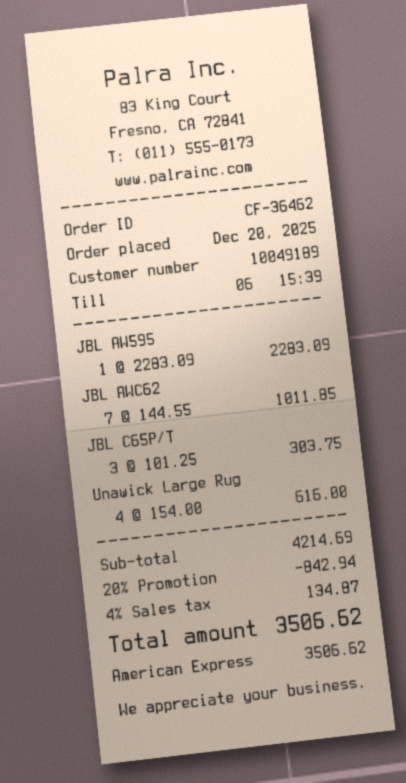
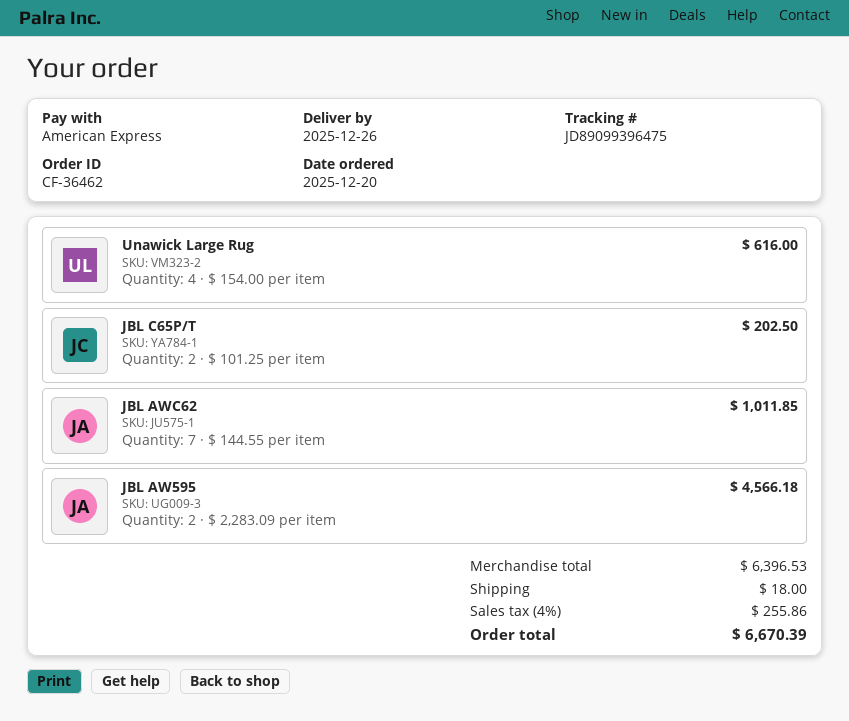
JBL AW595: 1 x 2283.09 = 2283.09 -> 2 x 2283.09 = 4566.18
JBL C65P/T: 3 x 101.25 = 303.75 -> 2 x 101.25 = 202.50
subtotal: 4214.69 -> 6396.53
discount: 20% = 842.94 -> none
shipping: none -> 18.00
tax: 4% = 134.87 -> 4% = 255.86
total: 3506.62 -> 6670.39

